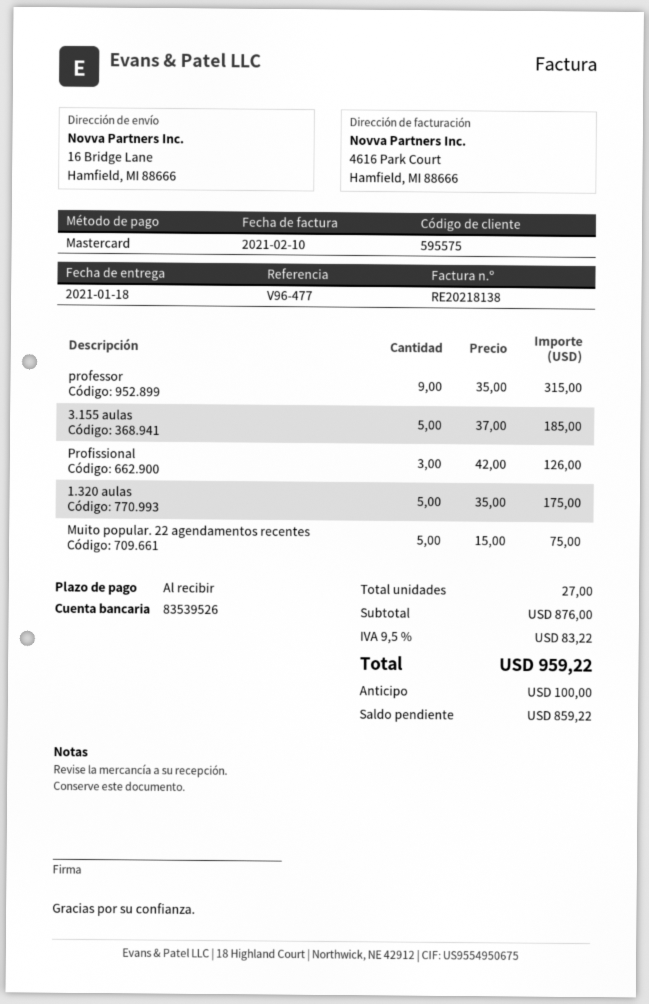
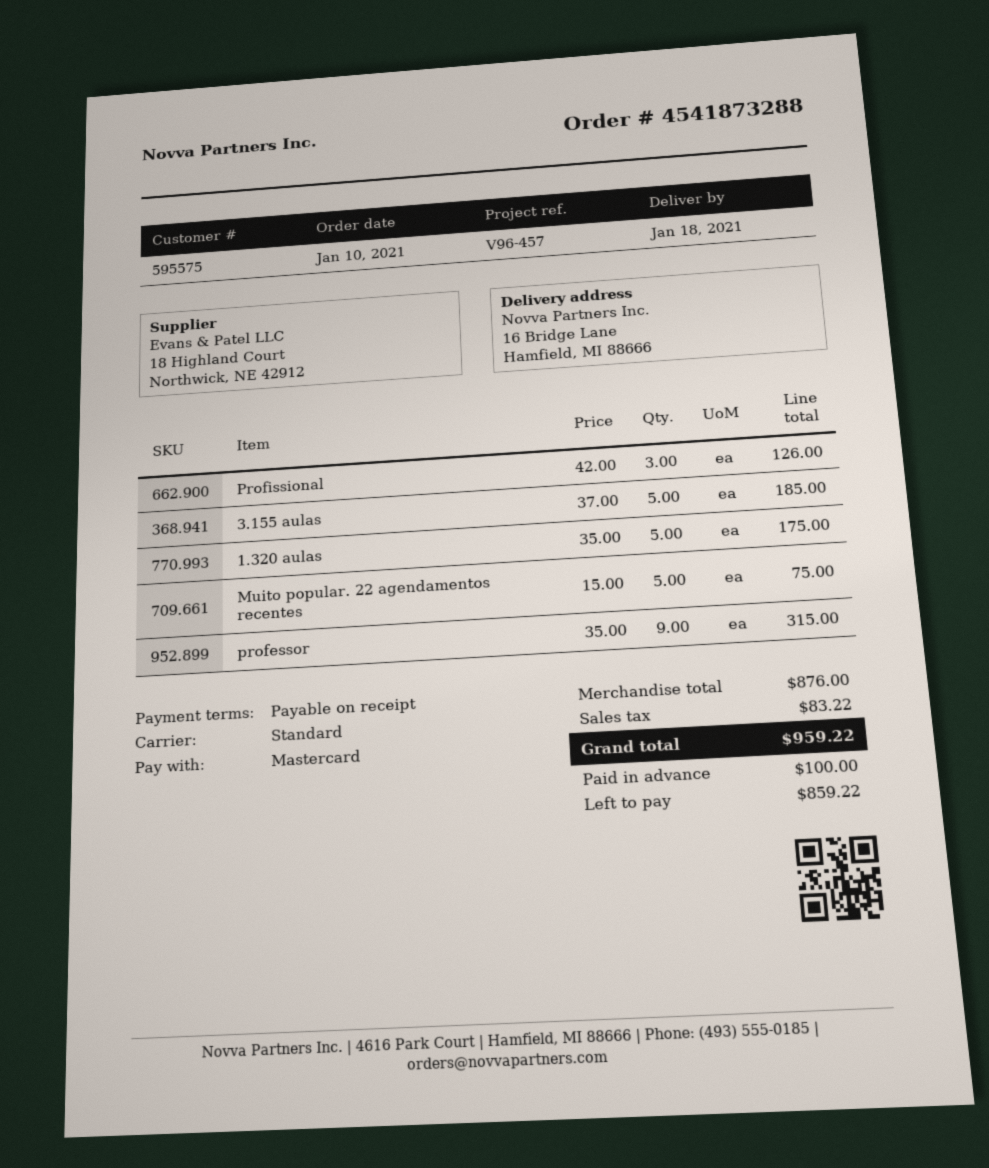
reference: V96-477 -> V96-457

